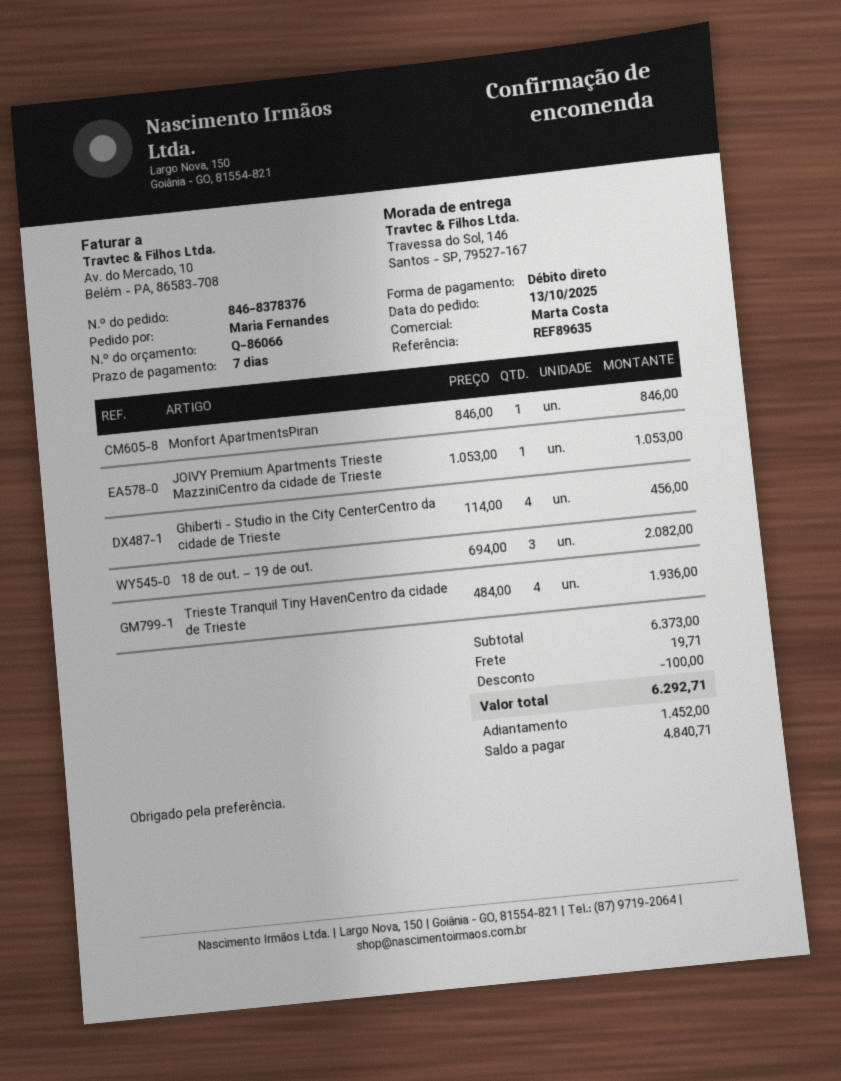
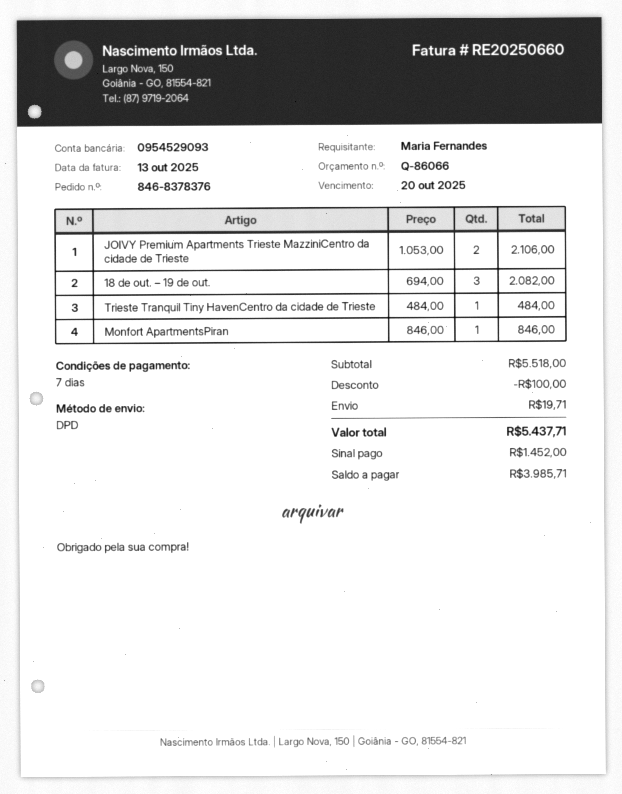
JOIVY Premium Apartments Trieste MazziniCentro da cidade de Trieste: 1 x 1053.00 = 1053.00 -> 2 x 1053.00 = 2106.00
Ghiberti - Studio in the City CenterCentro da cidade de Trieste: 4 x 114.00 = 456.00 -> none
Trieste Tranquil Tiny HavenCentro da cidade de Trieste: 4 x 484.00 = 1936.00 -> 1 x 484.00 = 484.00
subtotal: 6373.00 -> 5518.00
total: 6292.71 -> 5437.71
balance: 4840.71 -> 3985.71

